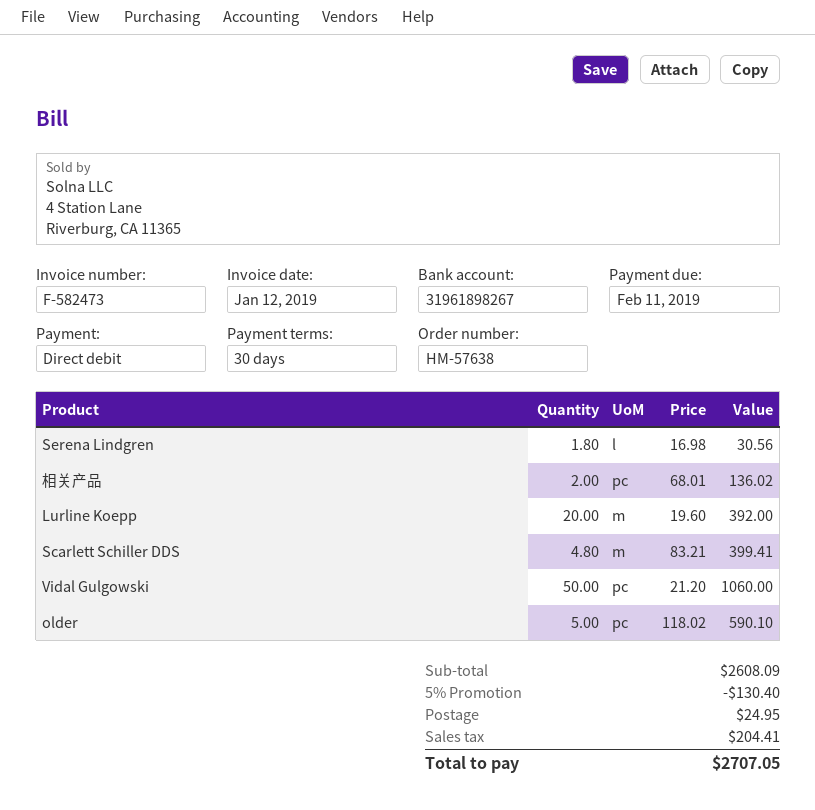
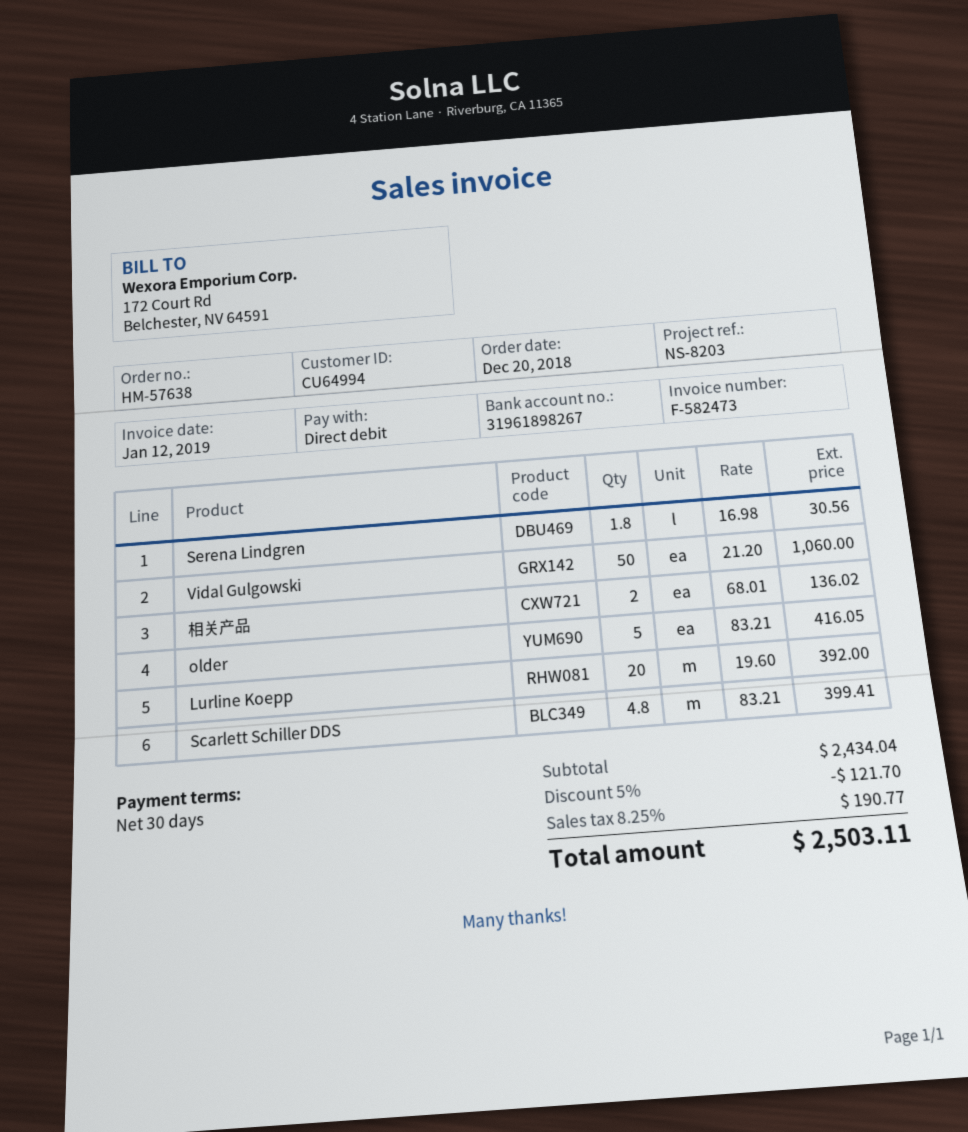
older: 5 x 118.02 = 590.10 -> 5 x 83.21 = 416.05
subtotal: 2608.09 -> 2434.04
discount: 5% = 130.40 -> 5% = 121.70
shipping: 24.95 -> none
tax: 204.41 -> 190.77
total: 2707.05 -> 2503.11

